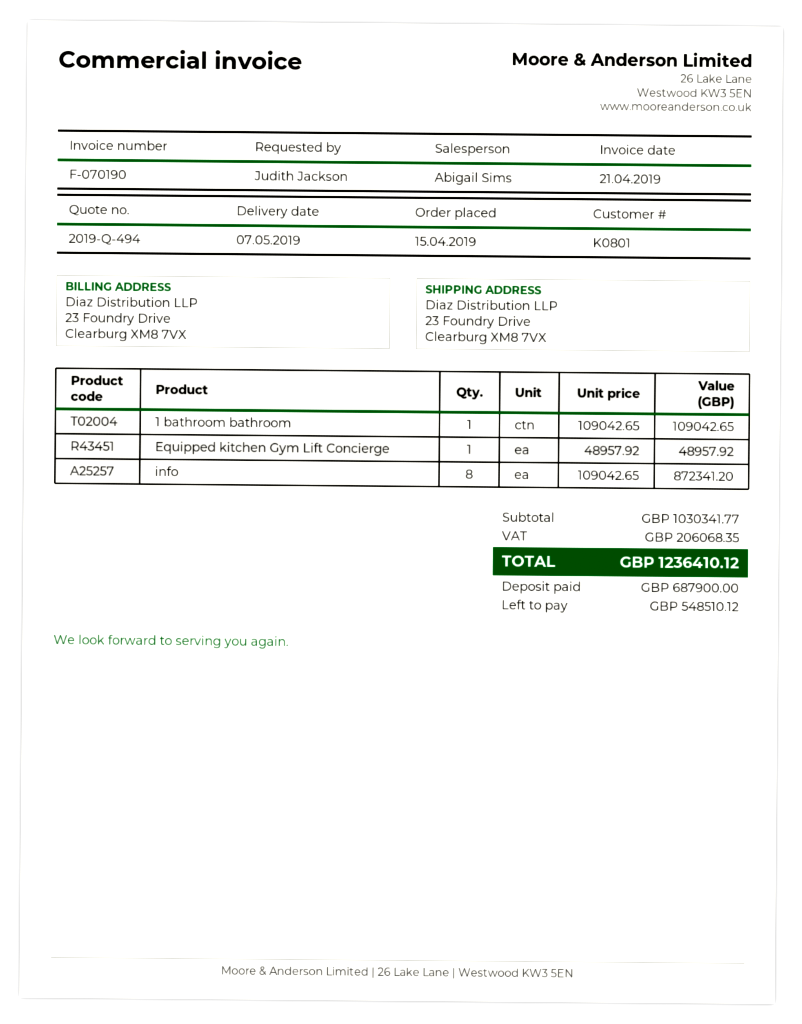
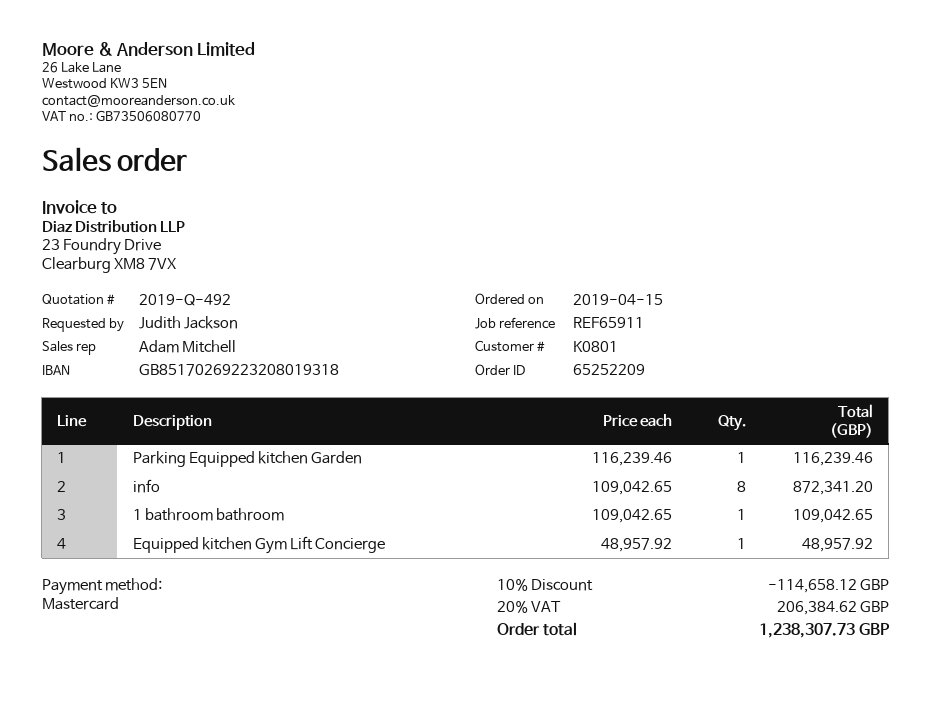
quote number: 2019-Q-494 -> 2019-Q-492
sales rep: Abigail Sims -> Adam Mitchell
Parking Equipped kitchen Garden: none -> 1 x 116239.46 = 116239.46
discount: none -> 10% = 114658.12
tax: 206068.35 -> 206384.62
total: 1236410.12 -> 1238307.73

